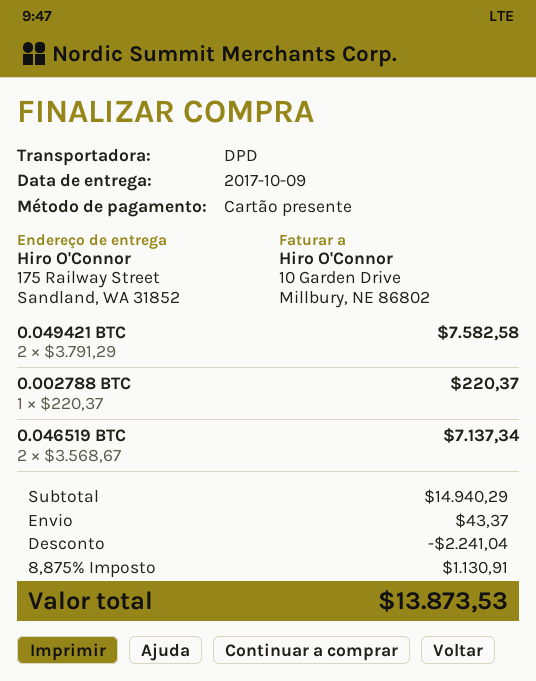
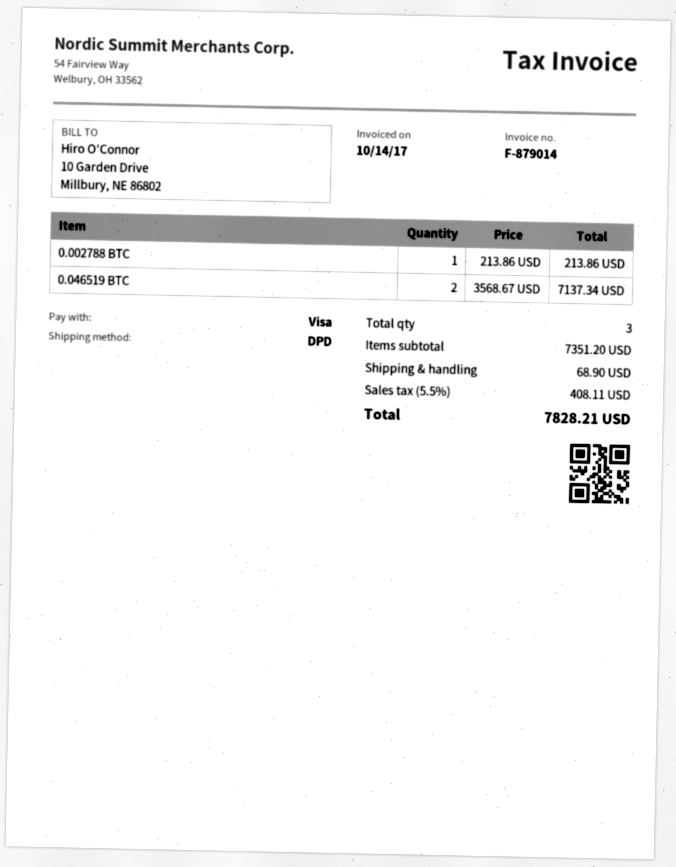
payment method: gift card -> Visa
0.049421 BTC: 2 x 3791.29 = 7582.58 -> none
0.002788 BTC: 1 x 220.37 = 220.37 -> 1 x 213.86 = 213.86
subtotal: 14940.29 -> 7351.20
discount: 2241.04 -> none
shipping: 43.37 -> 68.90
tax: 8.875% = 1130.91 -> 5.5% = 408.11
total: 13873.53 -> 7828.21

